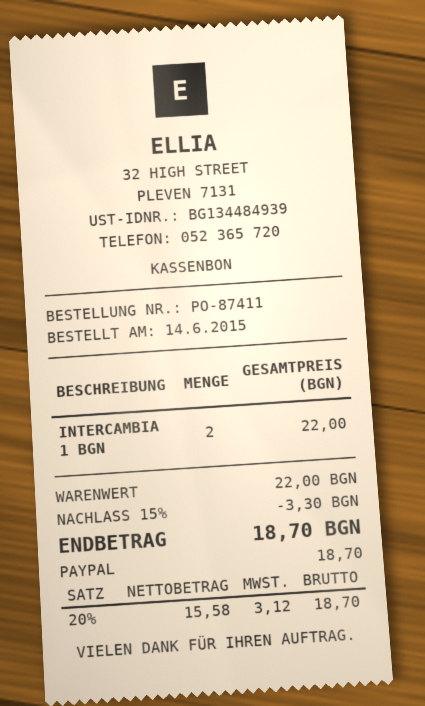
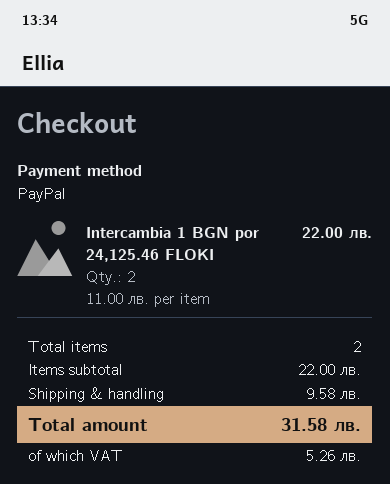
discount: 15% = 3.30 -> none
shipping: none -> 9.58
tax: 3.12 -> 5.26
total: 18.70 -> 31.58

